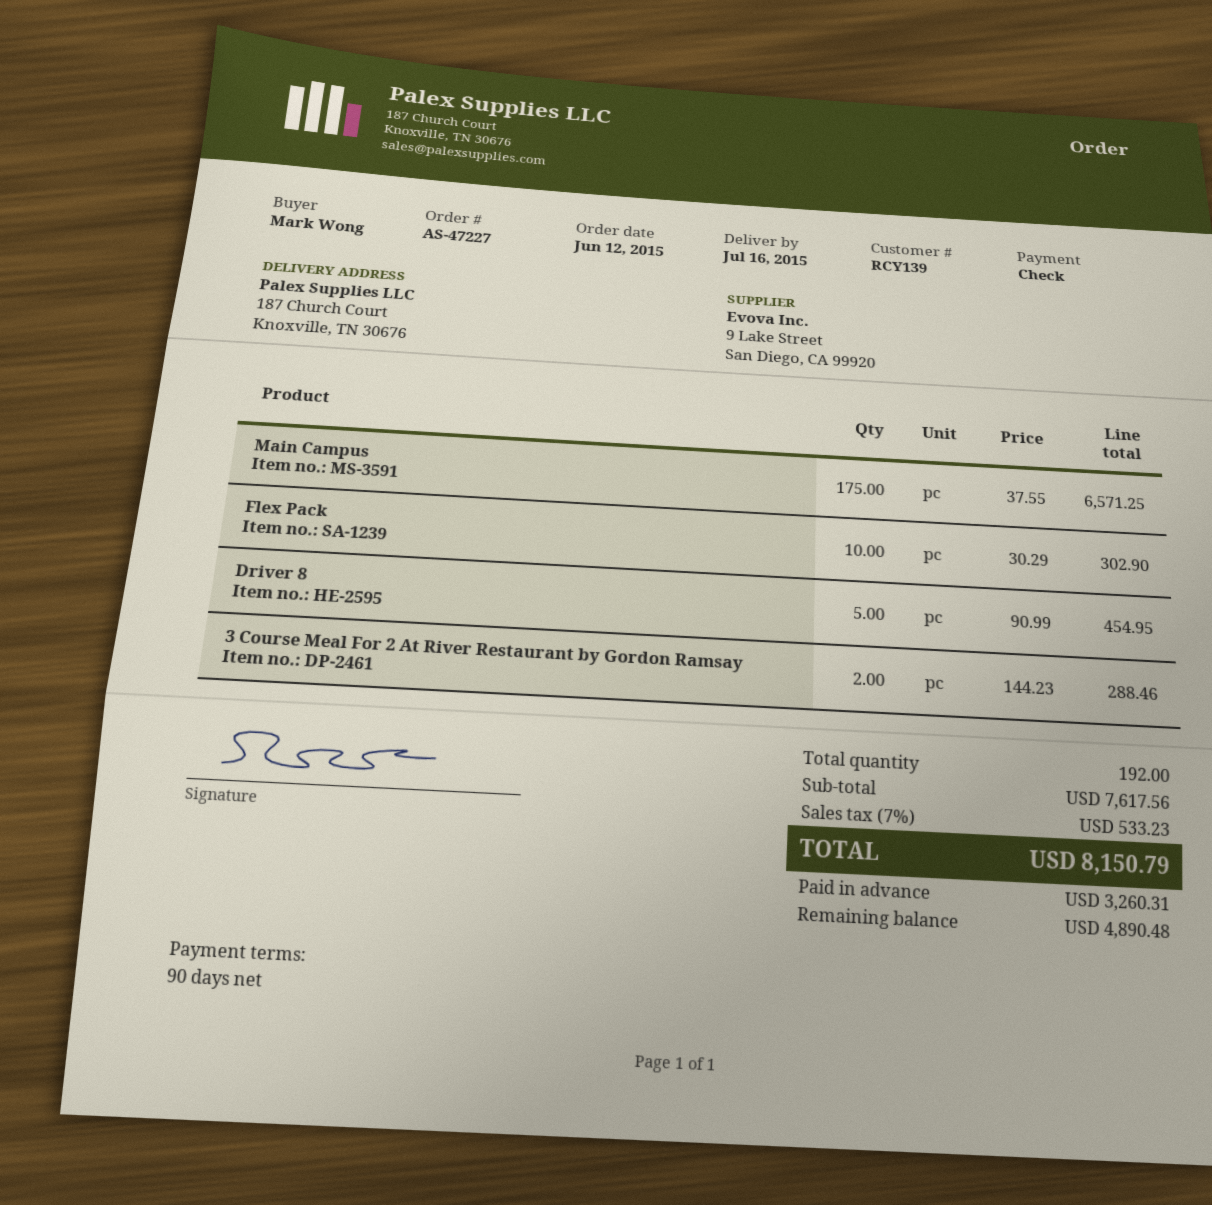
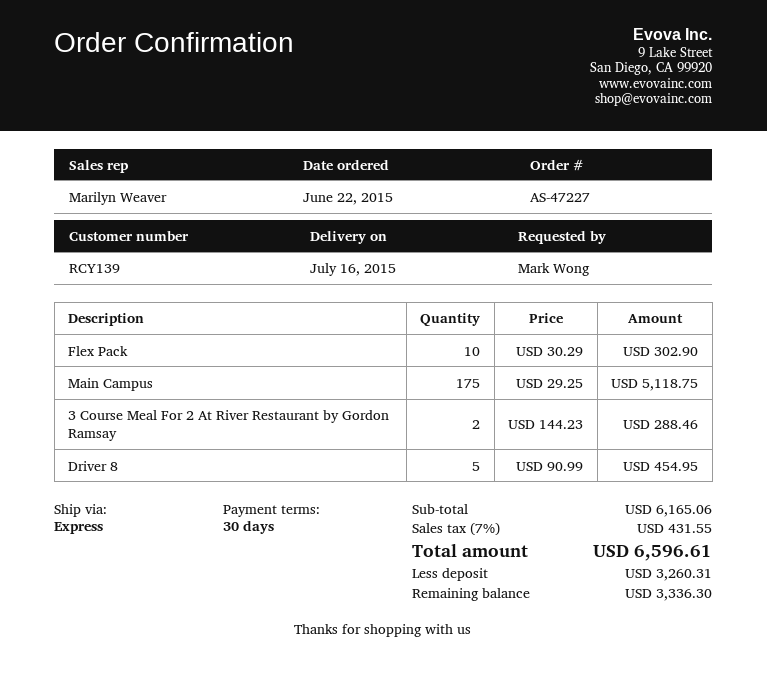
order date: 2015-06-12 -> 2015-06-22
payment terms: 90 days -> 30 days
Main Campus: 175 x 37.55 = 6571.25 -> 175 x 29.25 = 5118.75
subtotal: 7617.56 -> 6165.06
tax: 7% = 533.23 -> 7% = 431.55
total: 8150.79 -> 6596.61
balance: 4890.48 -> 3336.30

